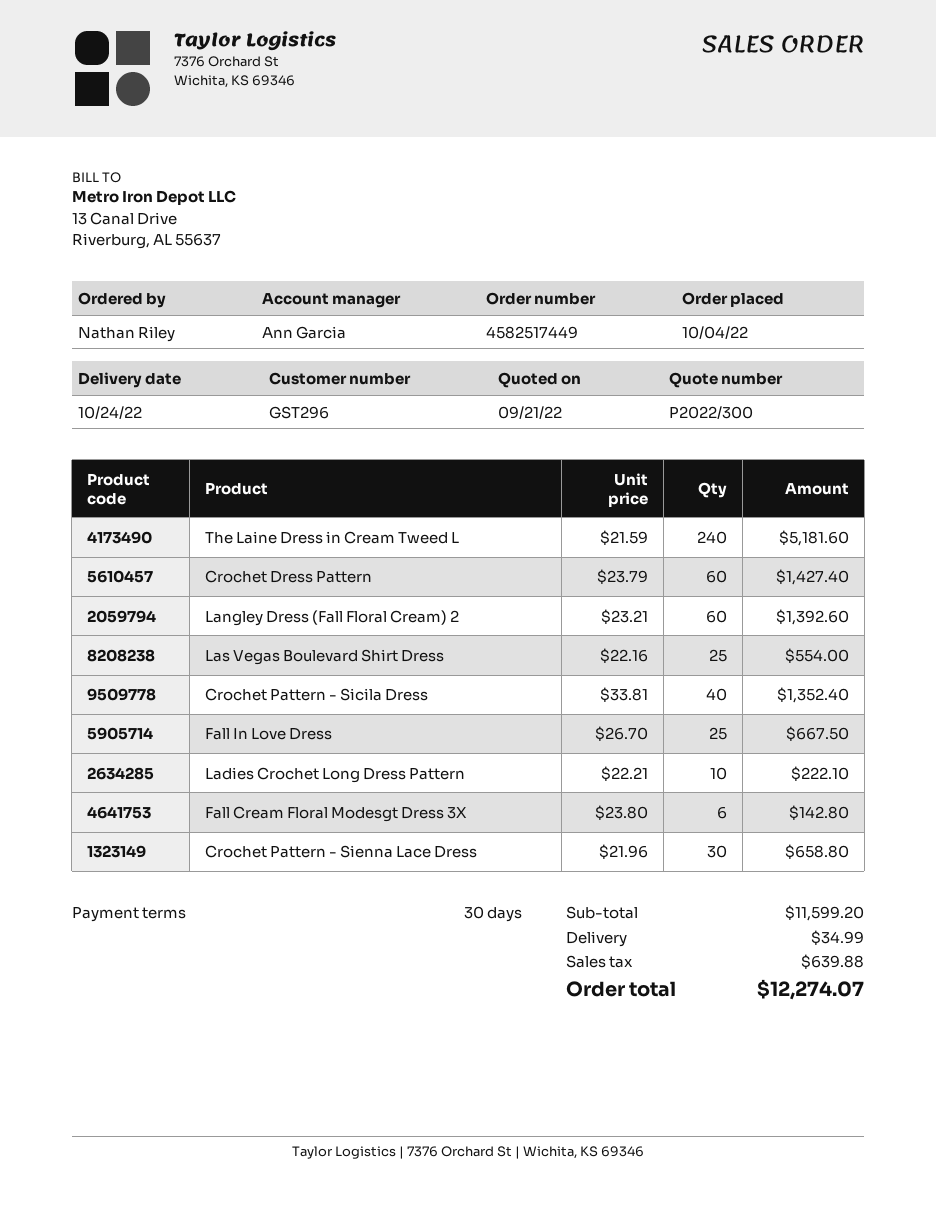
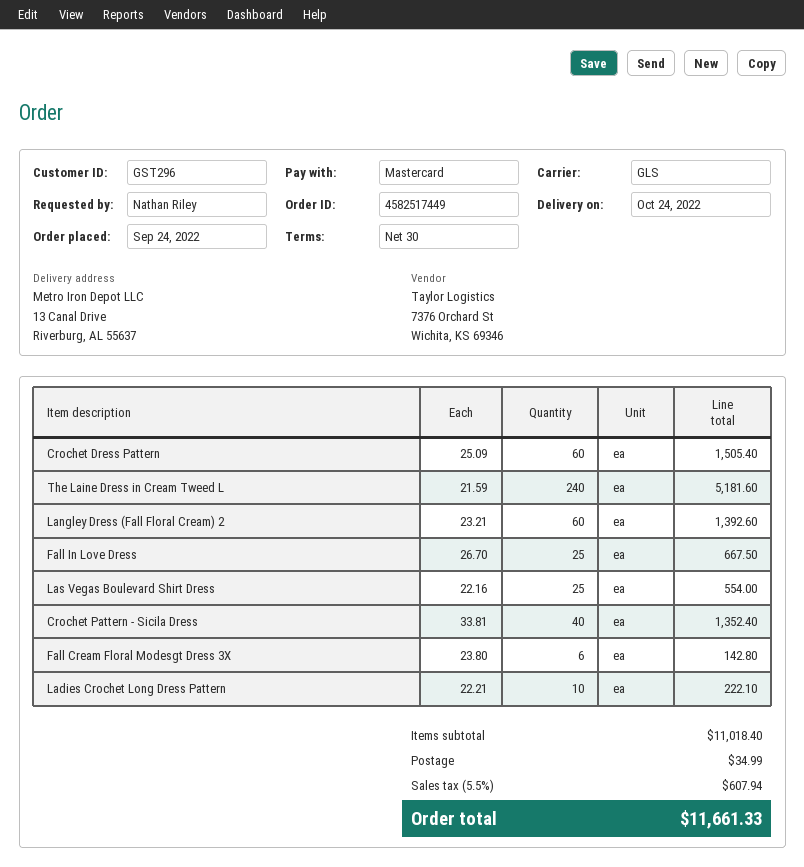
order date: 2022-10-04 -> 2022-09-24
Crochet Dress Pattern: 60 x 23.79 = 1427.40 -> 60 x 25.09 = 1505.40
Crochet Pattern - Sienna Lace Dress: 30 x 21.96 = 658.80 -> none
subtotal: 11599.20 -> 11018.40
tax: 639.88 -> 607.94
total: 12274.07 -> 11661.33

